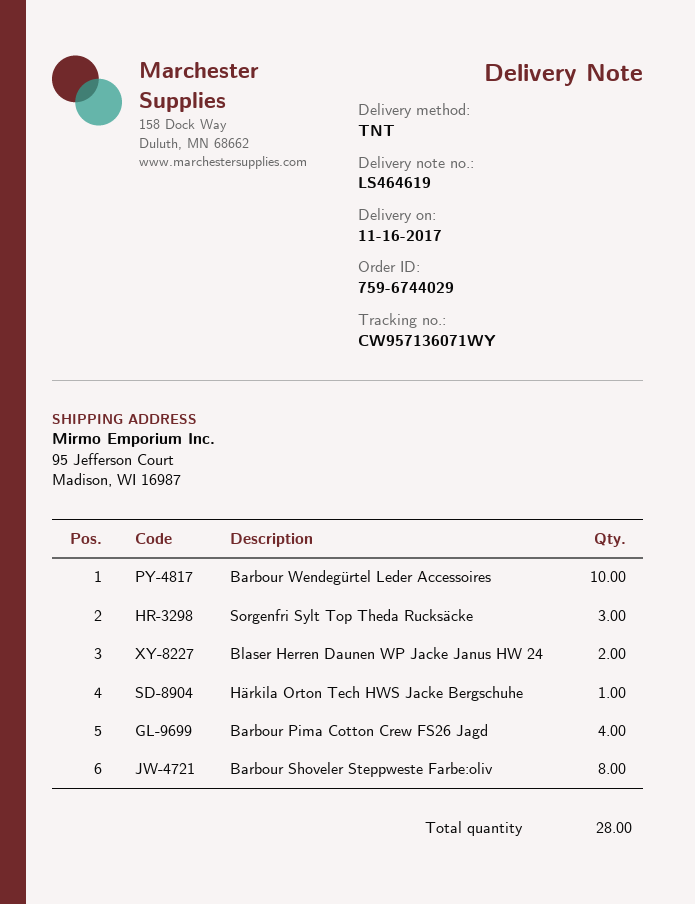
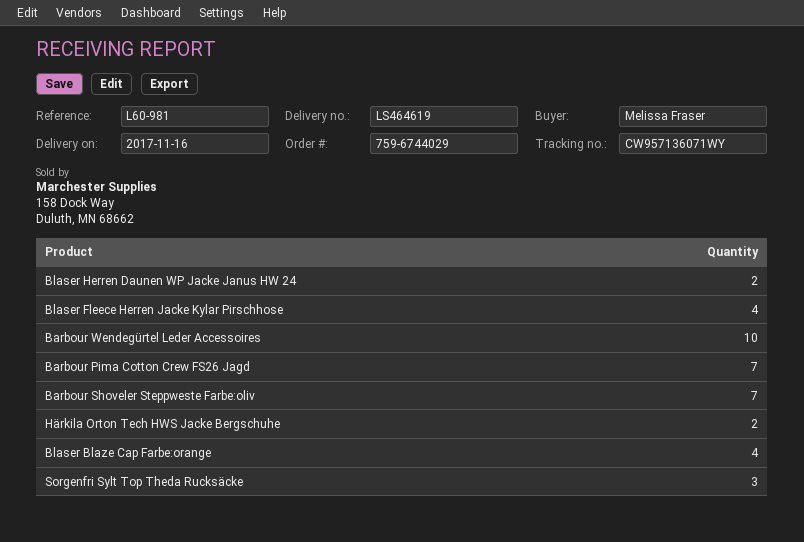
Härkila Orton Tech HWS Jacke Bergschuhe: 1 -> 2
Barbour Pima Cotton Crew FS26 Jagd: 4 -> 7
Barbour Shoveler Steppweste Farbe:oliv: 8 -> 7
Blaser Fleece Herren Jacke Kylar Pirschhose: none -> 4
Blaser Blaze Cap Farbe:orange: none -> 4

